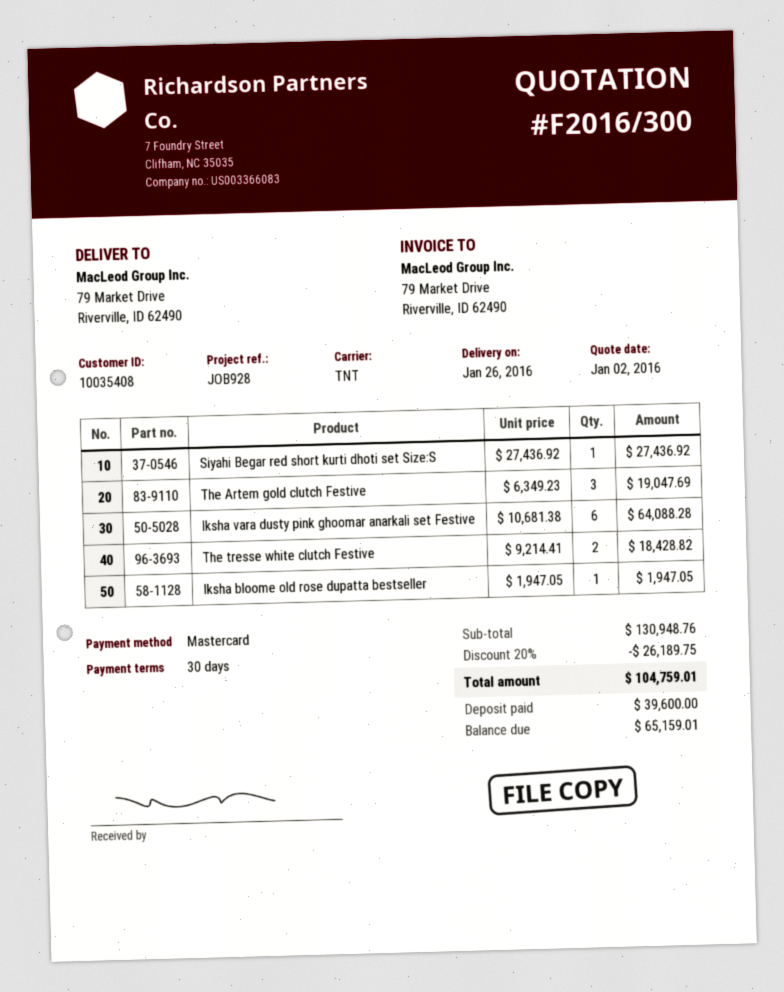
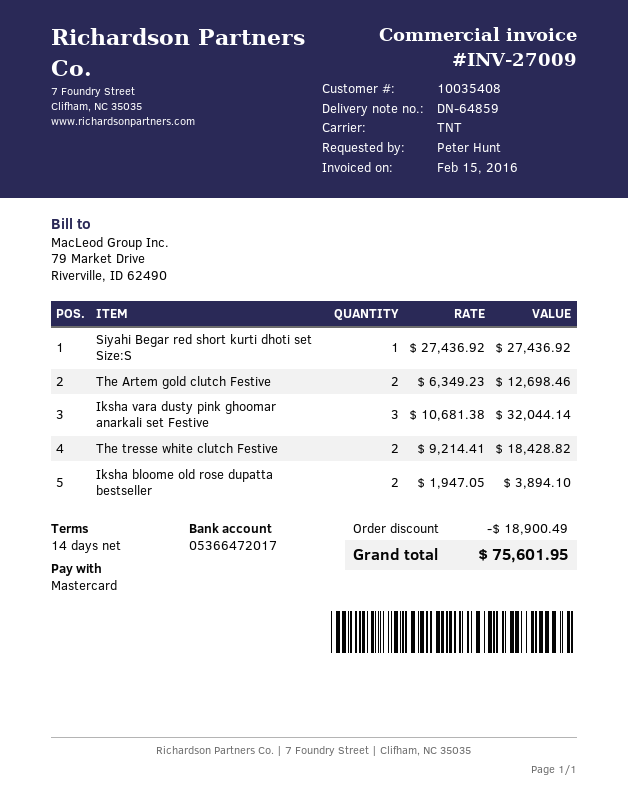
payment terms: 30 days -> 14 days
The Artem gold clutch Festive: 3 x 6349.23 = 19047.69 -> 2 x 6349.23 = 12698.46
Iksha vara dusty pink ghoomar anarkali set Festive: 6 x 10681.38 = 64088.28 -> 3 x 10681.38 = 32044.14
Iksha bloome old rose dupatta bestseller: 1 x 1947.05 = 1947.05 -> 2 x 1947.05 = 3894.10
discount: 26189.75 -> 18900.49
total: 104759.01 -> 75601.95

